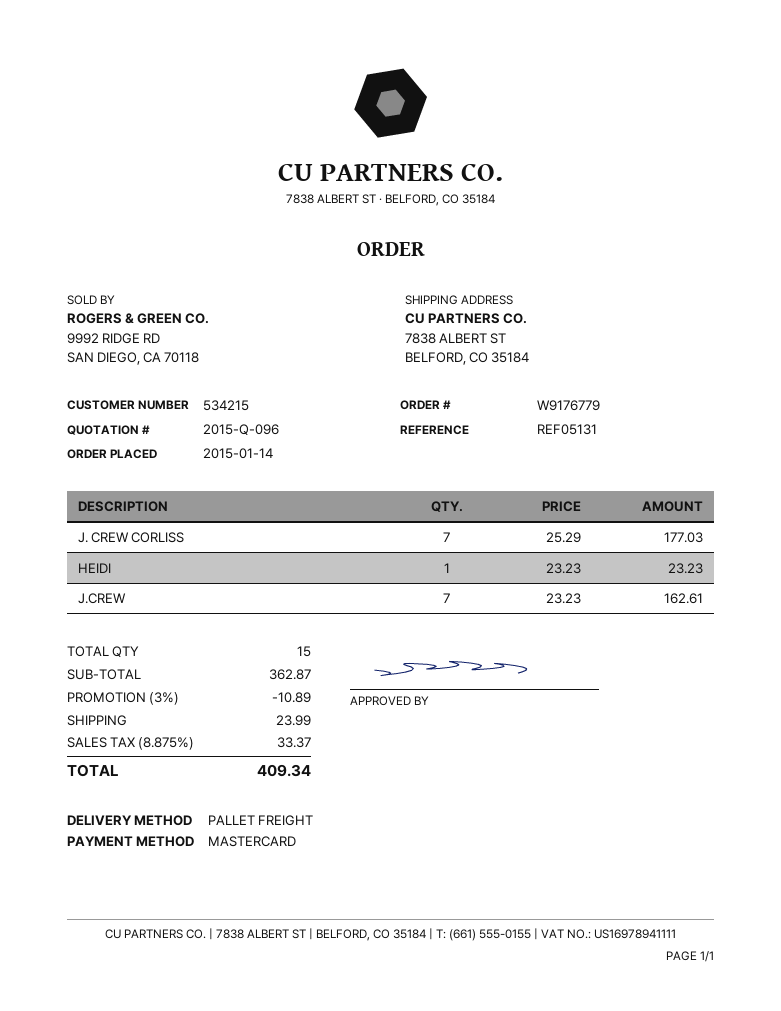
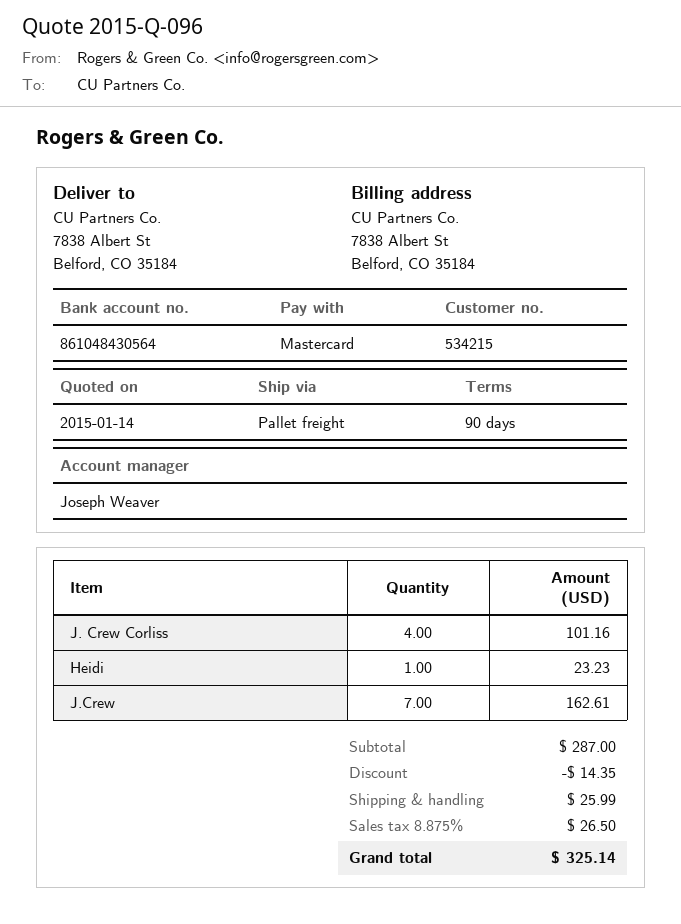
J. CREW CORLISS: 7 for 177.03 -> 4 for 101.16
subtotal: 362.87 -> 287.00
discount: 10.89 -> 14.35
shipping: 23.99 -> 25.99
tax: 8.875% = 33.37 -> 8.875% = 26.50
total: 409.34 -> 325.14

